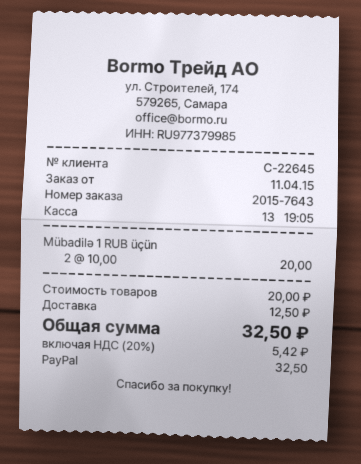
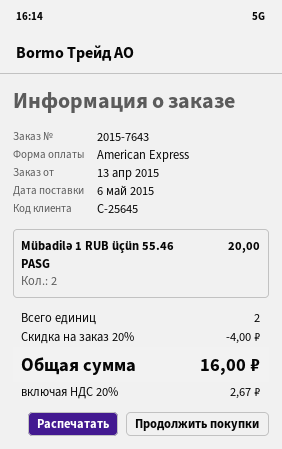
order date: 2015-04-11 -> 2015-04-13
customer number: C-22645 -> C-25645
payment method: PayPal -> American Express
discount: none -> 20% = 4.00
shipping: 12.50 -> none
tax: 20% = 5.42 -> 20% = 2.67
total: 32.50 -> 16.00

